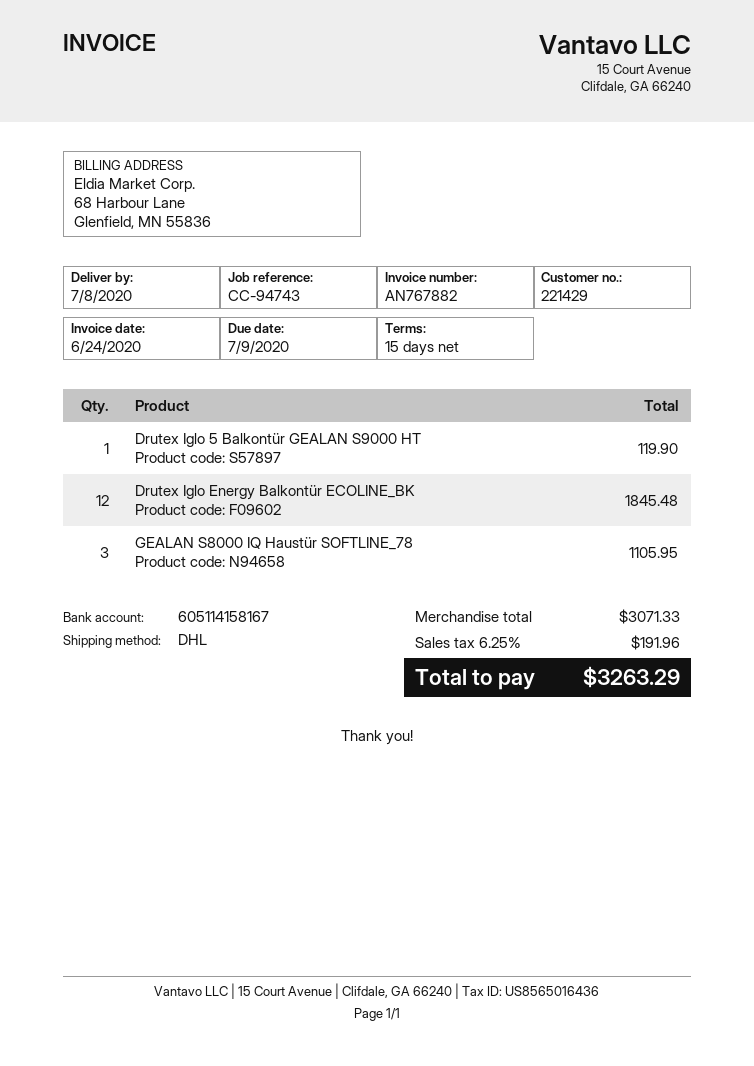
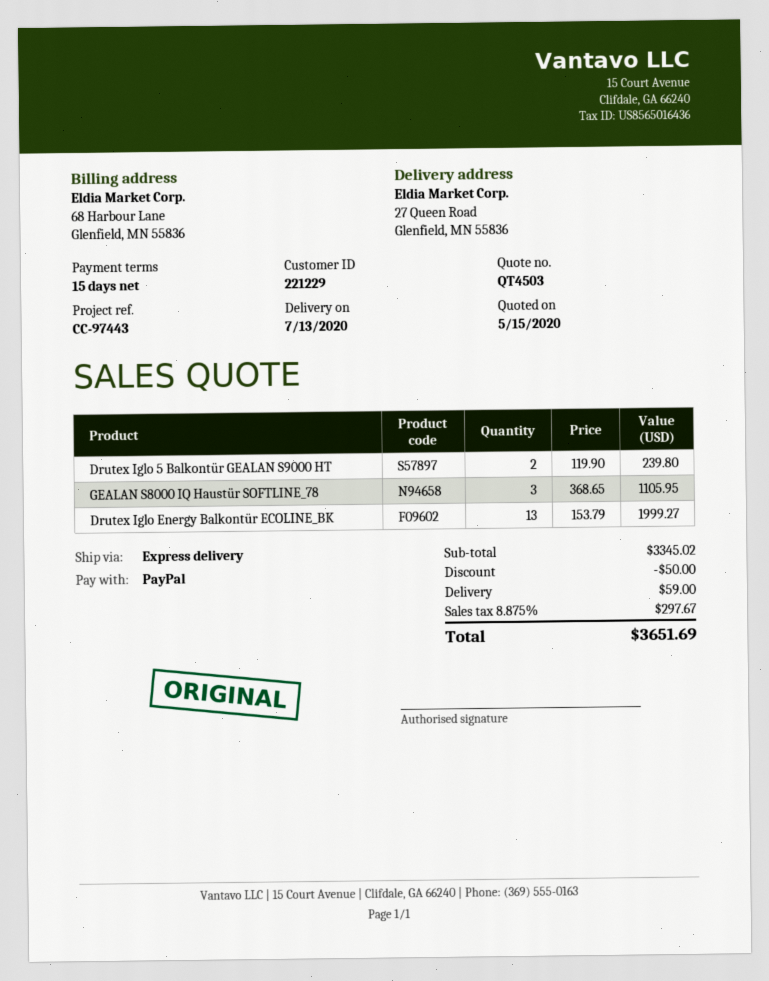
delivery date: 2020-07-08 -> 2020-07-13
customer number: 221429 -> 221229
reference: CC-94743 -> CC-97443
shipping method: DHL -> express
Drutex Iglo 5 Balkontür GEALAN S9000 HT: 1 for 119.90 -> 2 for 239.80
Drutex Iglo Energy Balkontür ECOLINE_BK: 12 for 1845.48 -> 13 for 1999.27
subtotal: 3071.33 -> 3345.02
discount: none -> 50.00
shipping: none -> 59.00
tax: 6.25% = 191.96 -> 8.875% = 297.67
total: 3263.29 -> 3651.69

